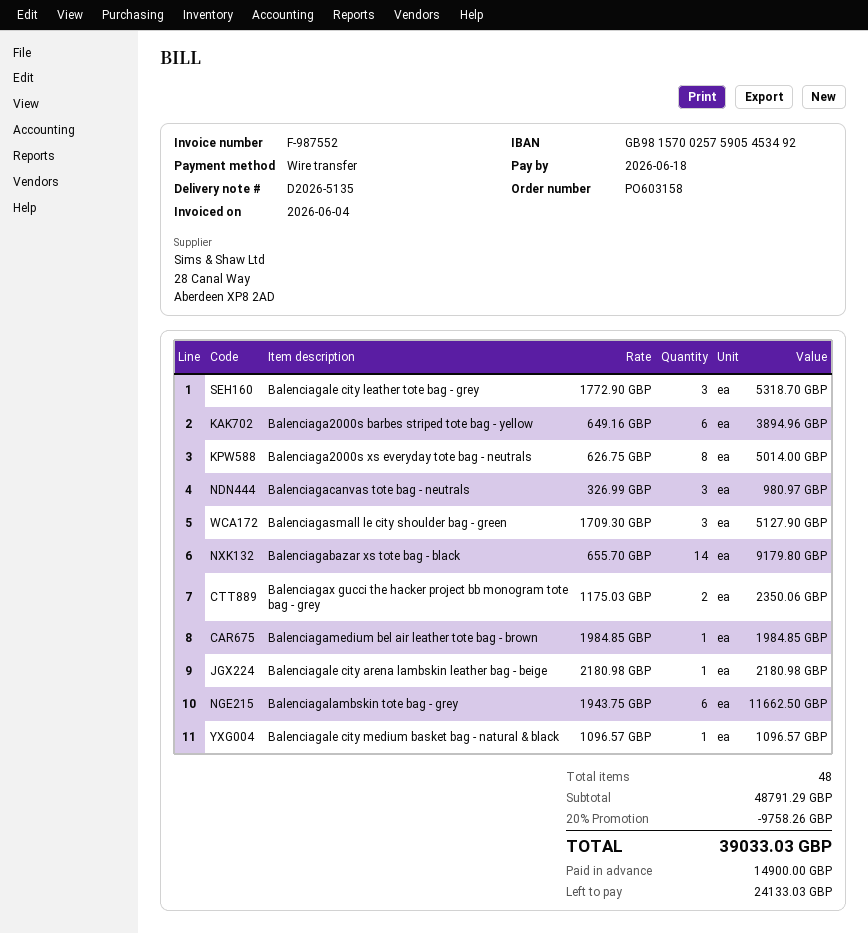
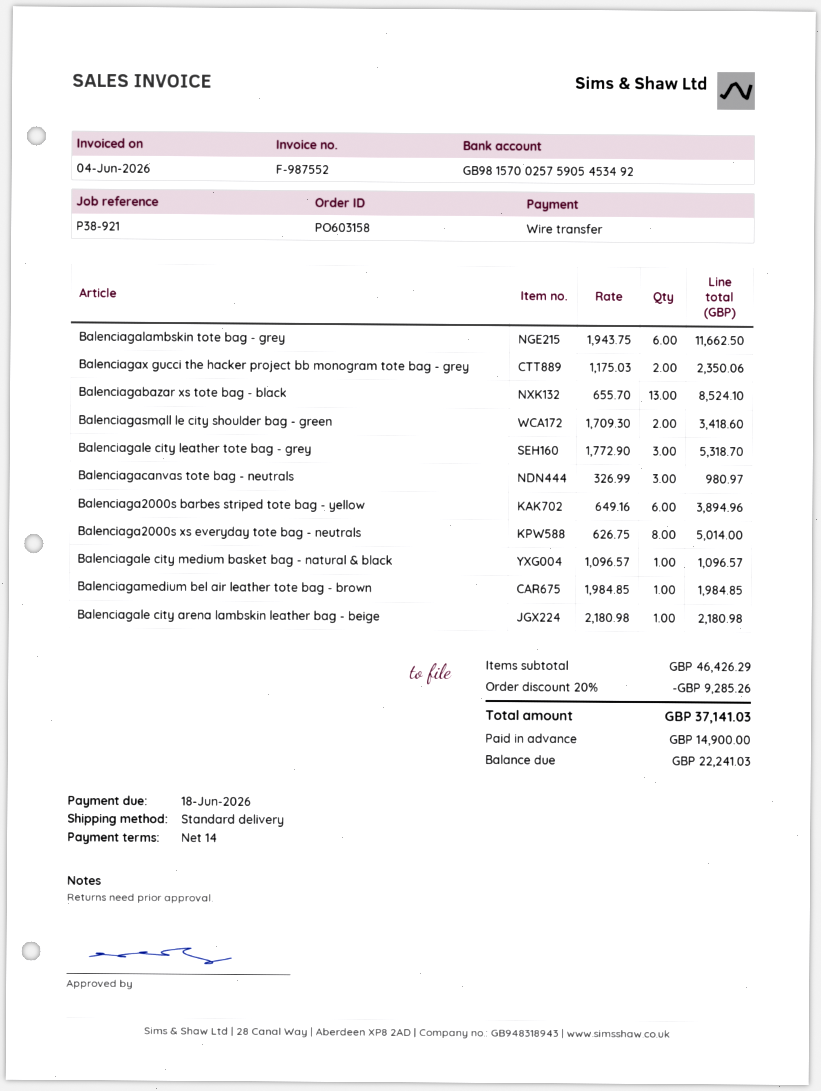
Balenciagasmall le city shoulder bag - green: 3 x 1709.30 = 5127.90 -> 2 x 1709.30 = 3418.60
Balenciagabazar xs tote bag - black: 14 x 655.70 = 9179.80 -> 13 x 655.70 = 8524.10
subtotal: 48791.29 -> 46426.29
discount: 20% = 9758.26 -> 20% = 9285.26
total: 39033.03 -> 37141.03
balance: 24133.03 -> 22241.03

